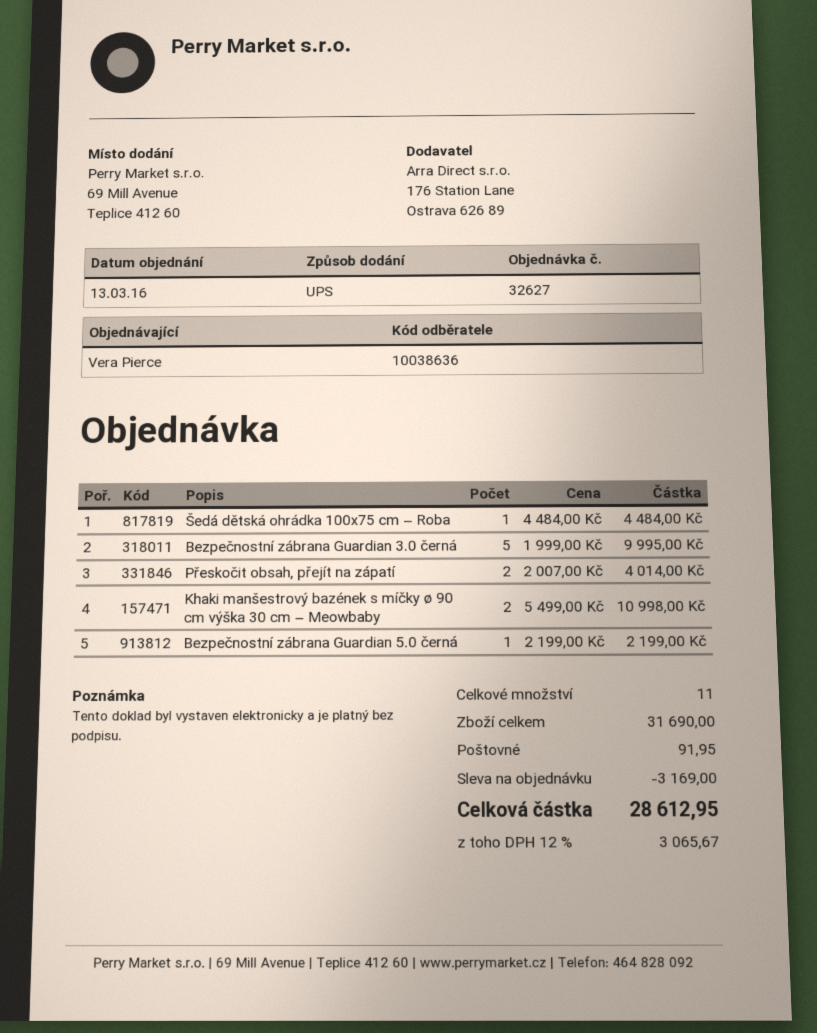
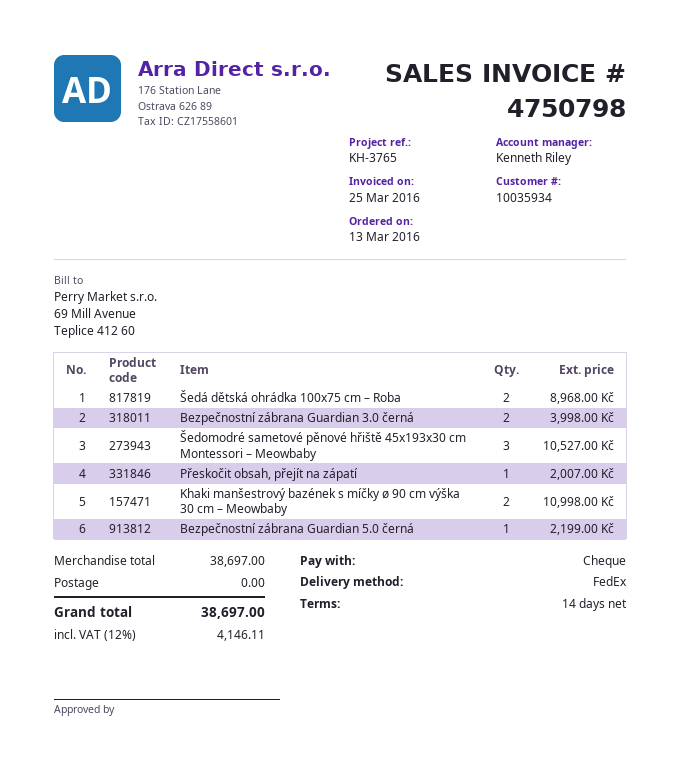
customer number: 10038636 -> 10035934
shipping method: UPS -> FedEx
Šedá dětská ohrádka 100x75 cm – Roba: 1 for 4484.00 -> 2 for 8968.00
Bezpečnostní zábrana Guardian 3.0 černá: 5 for 9995.00 -> 2 for 3998.00
Přeskočit obsah, přejít na zápatí: 2 for 4014.00 -> 1 for 2007.00
Šedomodré sametové pěnové hřiště 45x193x30 cm Montessori – Meowbaby: none -> 3 for 10527.00
subtotal: 31690.00 -> 38697.00
discount: 3169.00 -> none
shipping: 91.95 -> 0.00
tax: 12% = 3065.67 -> 12% = 4146.11
total: 28612.95 -> 38697.00

